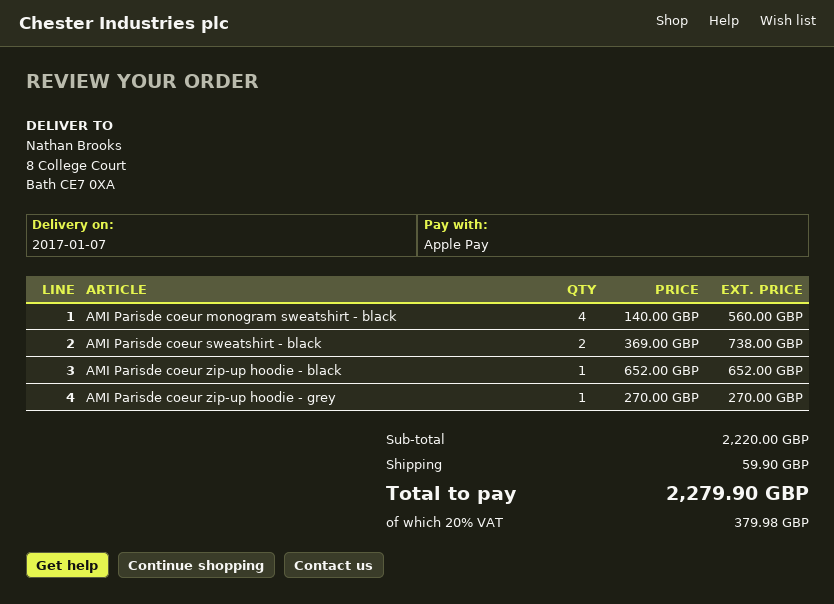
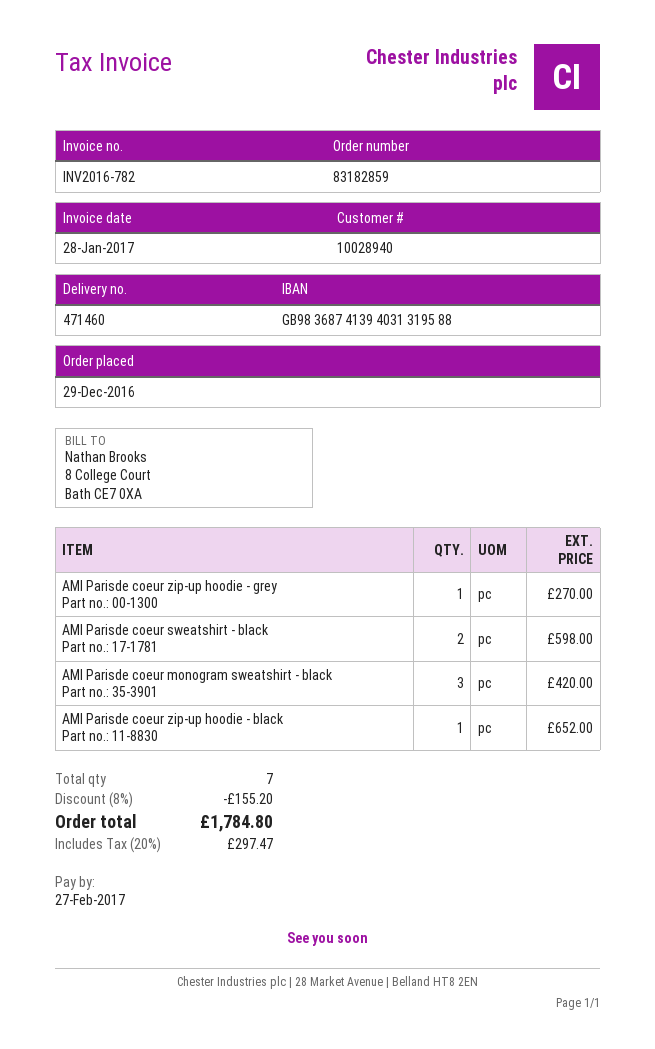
AMI Parisde coeur monogram sweatshirt - black: 4 for 560.00 -> 3 for 420.00
AMI Parisde coeur sweatshirt - black: 2 for 738.00 -> 2 for 598.00
discount: none -> 8% = 155.20
shipping: 59.90 -> none
tax: 20% = 379.98 -> 20% = 297.47
total: 2279.90 -> 1784.80

